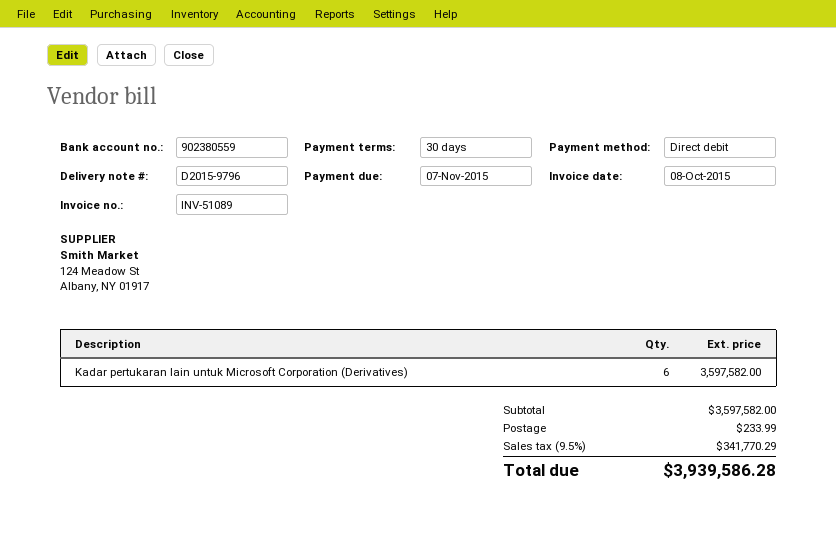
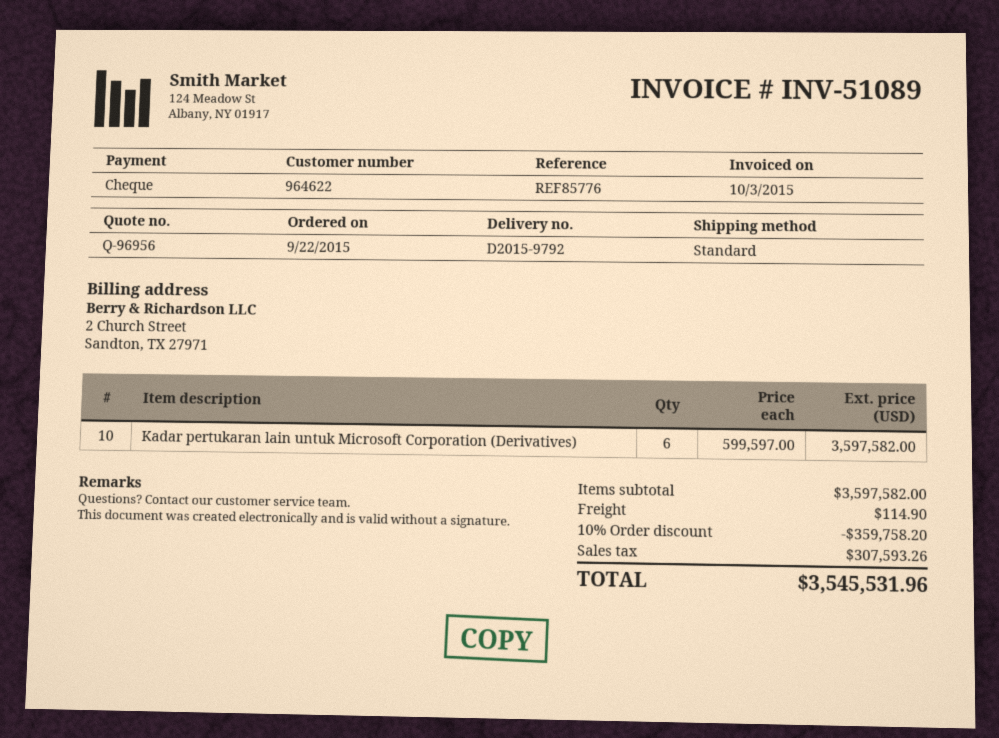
delivery note number: D2015-9796 -> D2015-9792
invoice date: 2015-10-08 -> 2015-10-03
payment method: direct debit -> cheque
discount: none -> 10% = 359758.20
shipping: 233.99 -> 114.90
tax: 341770.29 -> 307593.26
total: 3939586.28 -> 3545531.96

